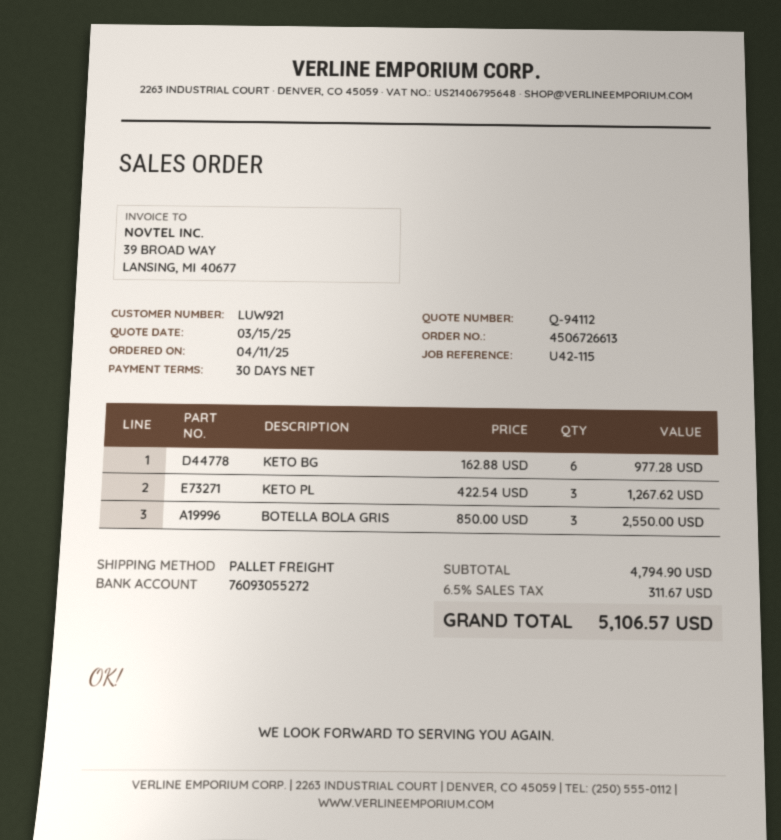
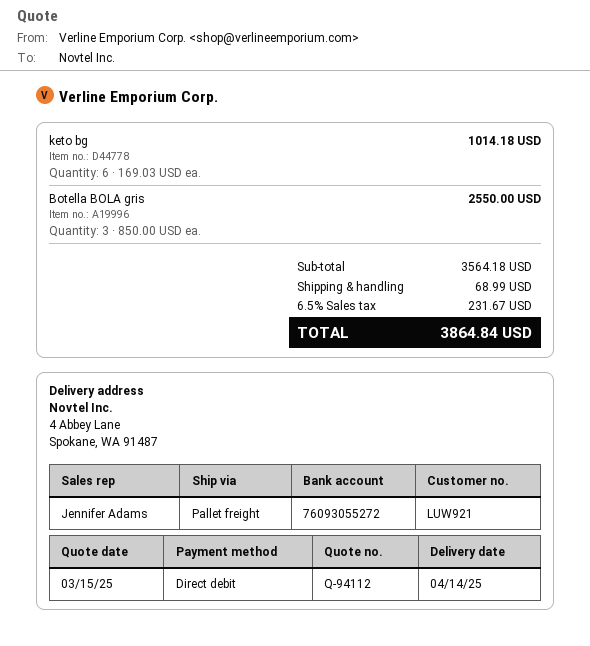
KETO BG: 6 x 162.88 = 977.28 -> 6 x 169.03 = 1014.18
KETO PL: 3 x 422.54 = 1267.62 -> none
subtotal: 4794.90 -> 3564.18
shipping: none -> 68.99
tax: 6.5% = 311.67 -> 6.5% = 231.67
total: 5106.57 -> 3864.84

